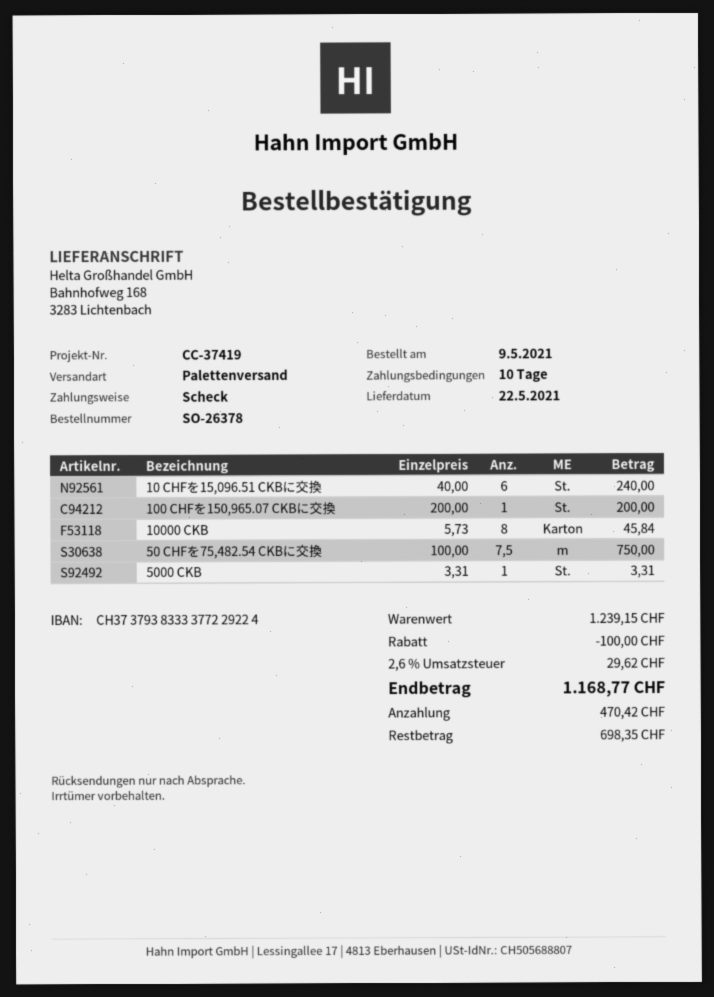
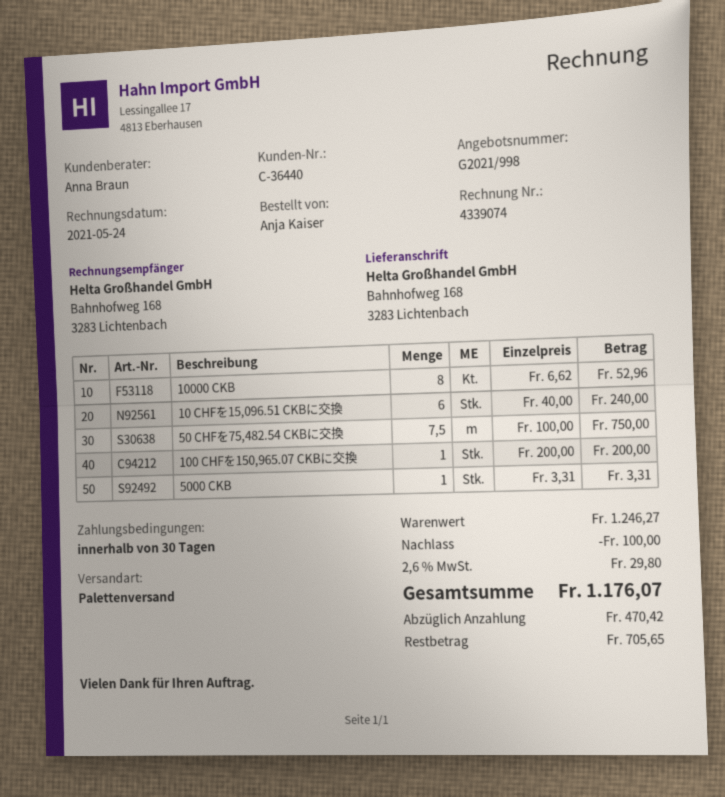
payment terms: 10 days -> 30 days
10000 CKB: 8 x 5.73 = 45.84 -> 8 x 6.62 = 52.96
subtotal: 1239.15 -> 1246.27
tax: 2.6% = 29.62 -> 2.6% = 29.80
total: 1168.77 -> 1176.07
balance: 698.35 -> 705.65

